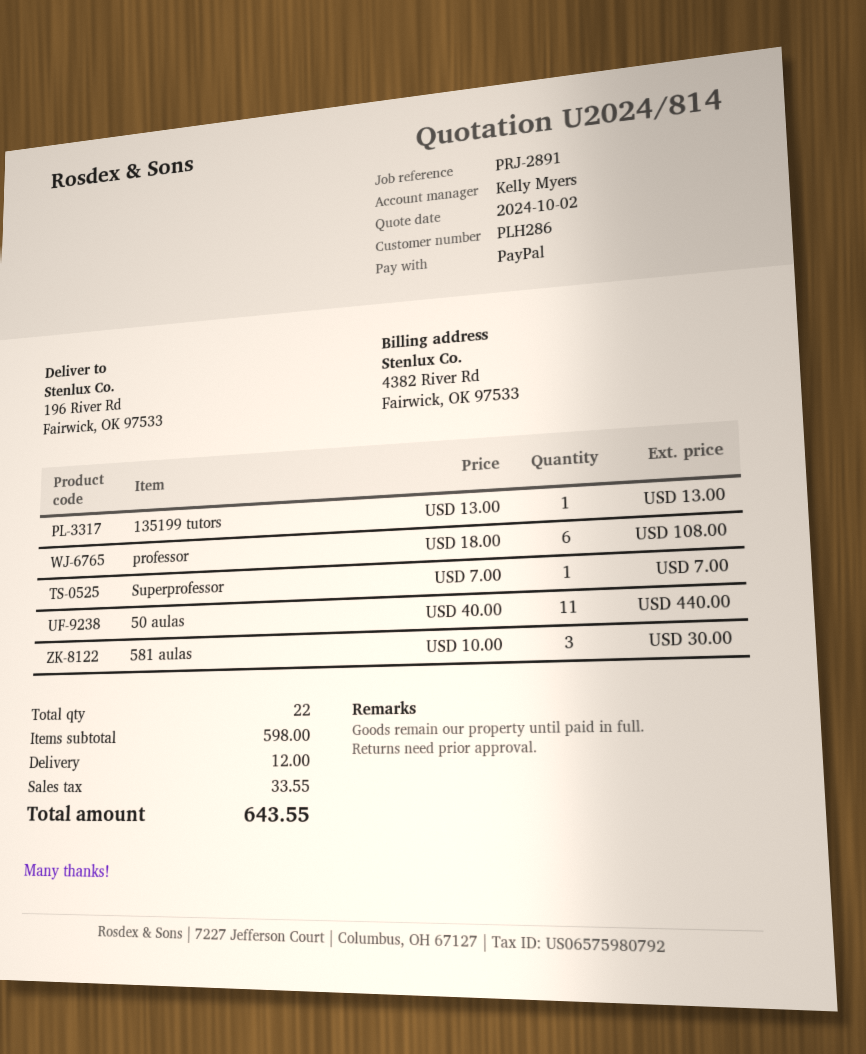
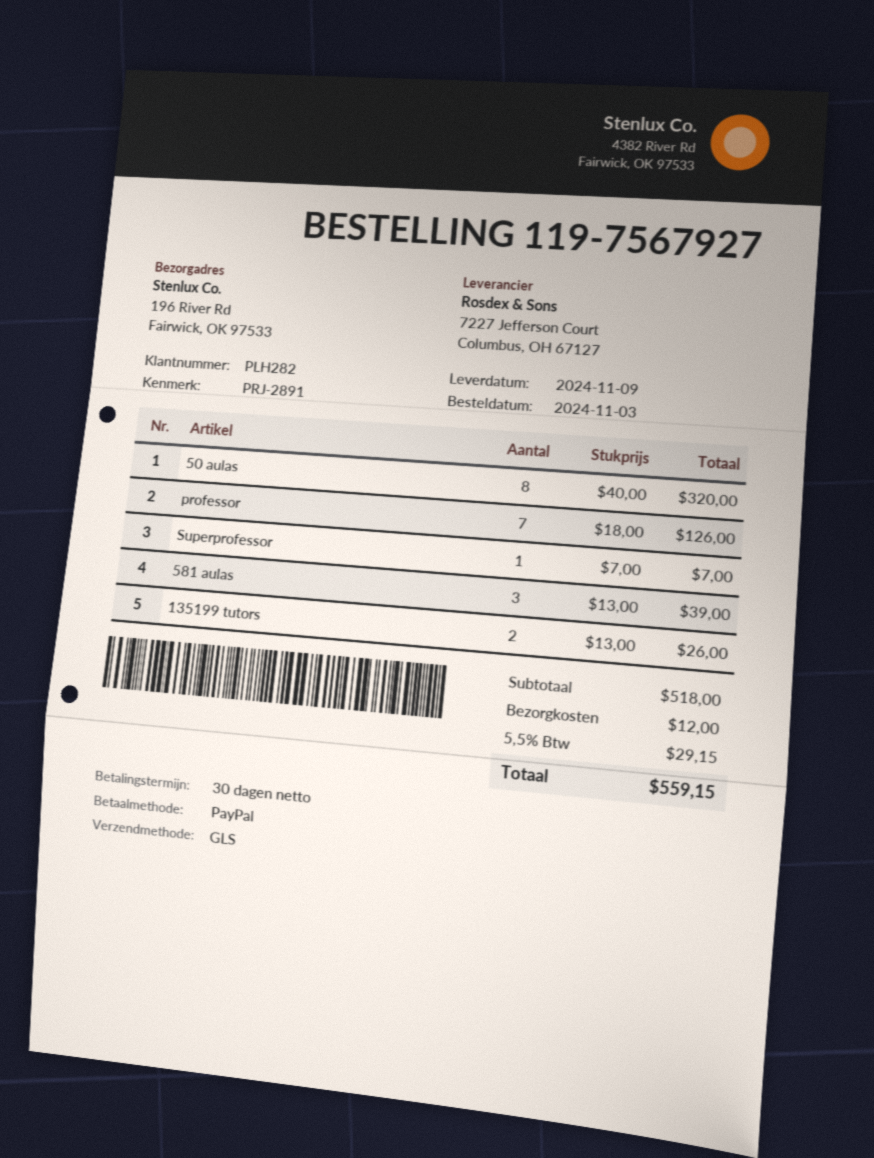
customer number: PLH286 -> PLH282
135199 tutors: 1 x 13.00 = 13.00 -> 2 x 13.00 = 26.00
professor: 6 x 18.00 = 108.00 -> 7 x 18.00 = 126.00
50 aulas: 11 x 40.00 = 440.00 -> 8 x 40.00 = 320.00
581 aulas: 3 x 10.00 = 30.00 -> 3 x 13.00 = 39.00
subtotal: 598.00 -> 518.00
tax: 33.55 -> 29.15
total: 643.55 -> 559.15

